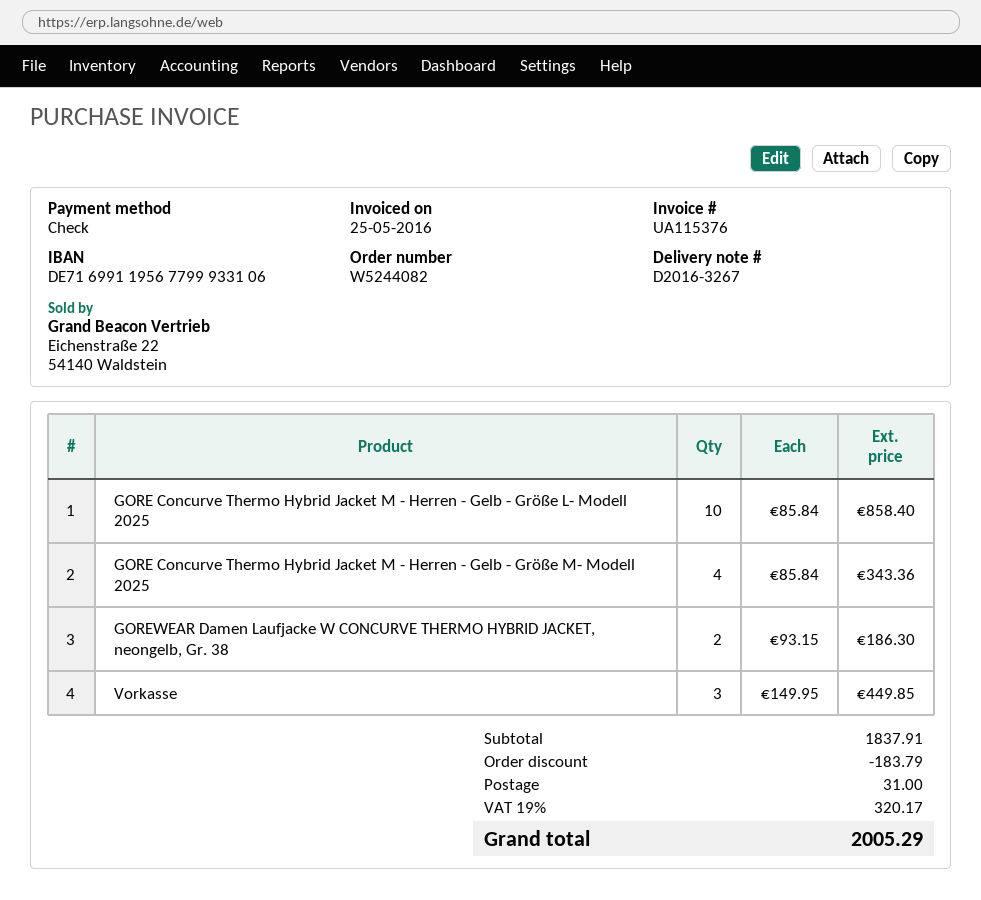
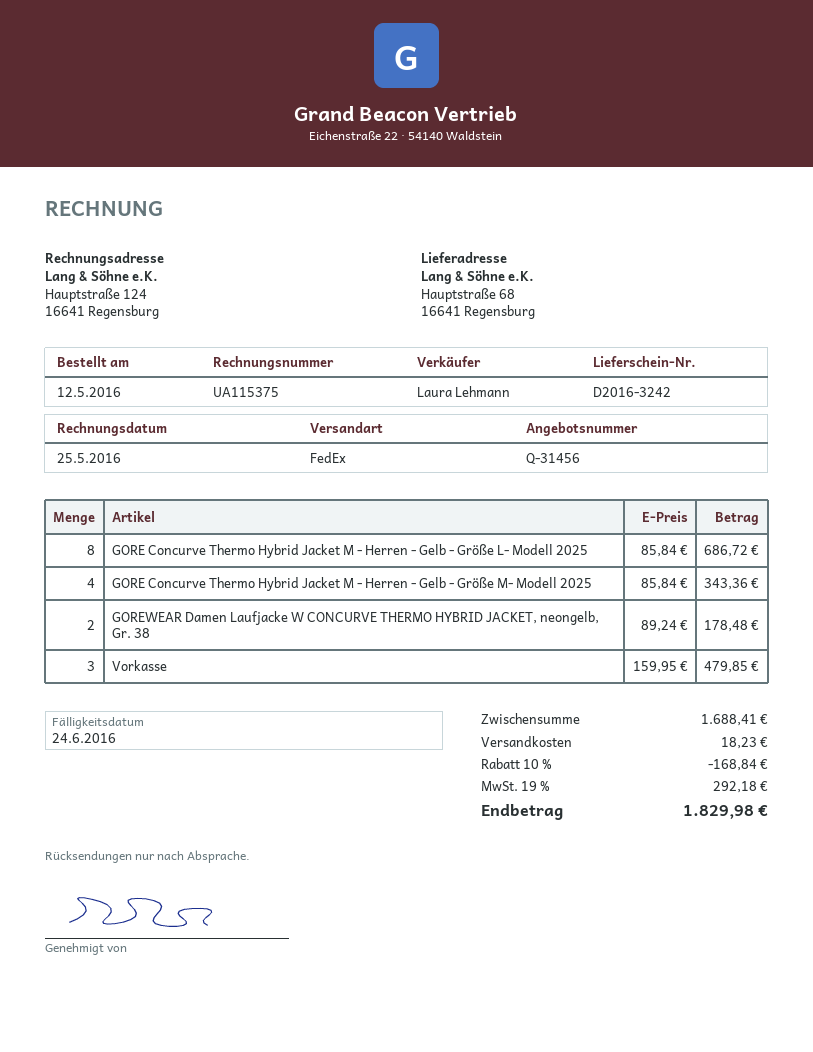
delivery note number: D2016-3267 -> D2016-3242
invoice number: UA115376 -> UA115375
GORE Concurve Thermo Hybrid Jacket M - Herren - Gelb - Größe L- Modell 2025: 10 x 85.84 = 858.40 -> 8 x 85.84 = 686.72
GOREWEAR Damen Laufjacke W CONCURVE THERMO HYBRID JACKET, neongelb, Gr. 38: 2 x 93.15 = 186.30 -> 2 x 89.24 = 178.48
Vorkasse: 3 x 149.95 = 449.85 -> 3 x 159.95 = 479.85
subtotal: 1837.91 -> 1688.41
discount: 183.79 -> 168.84
shipping: 31.00 -> 18.23
tax: 19% = 320.17 -> 19% = 292.18
total: 2005.29 -> 1829.98

